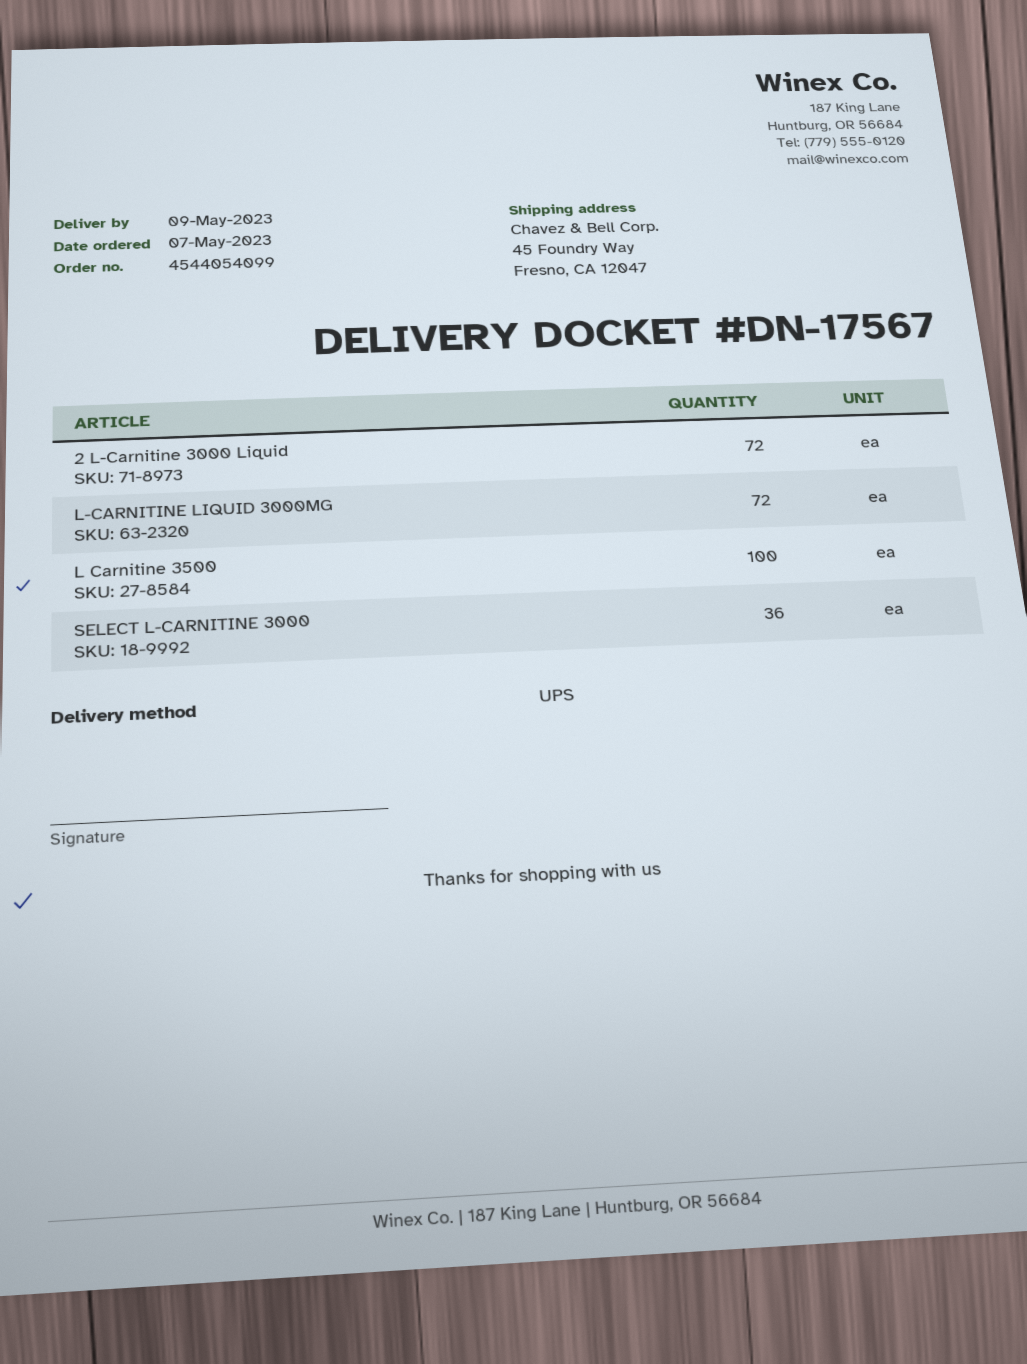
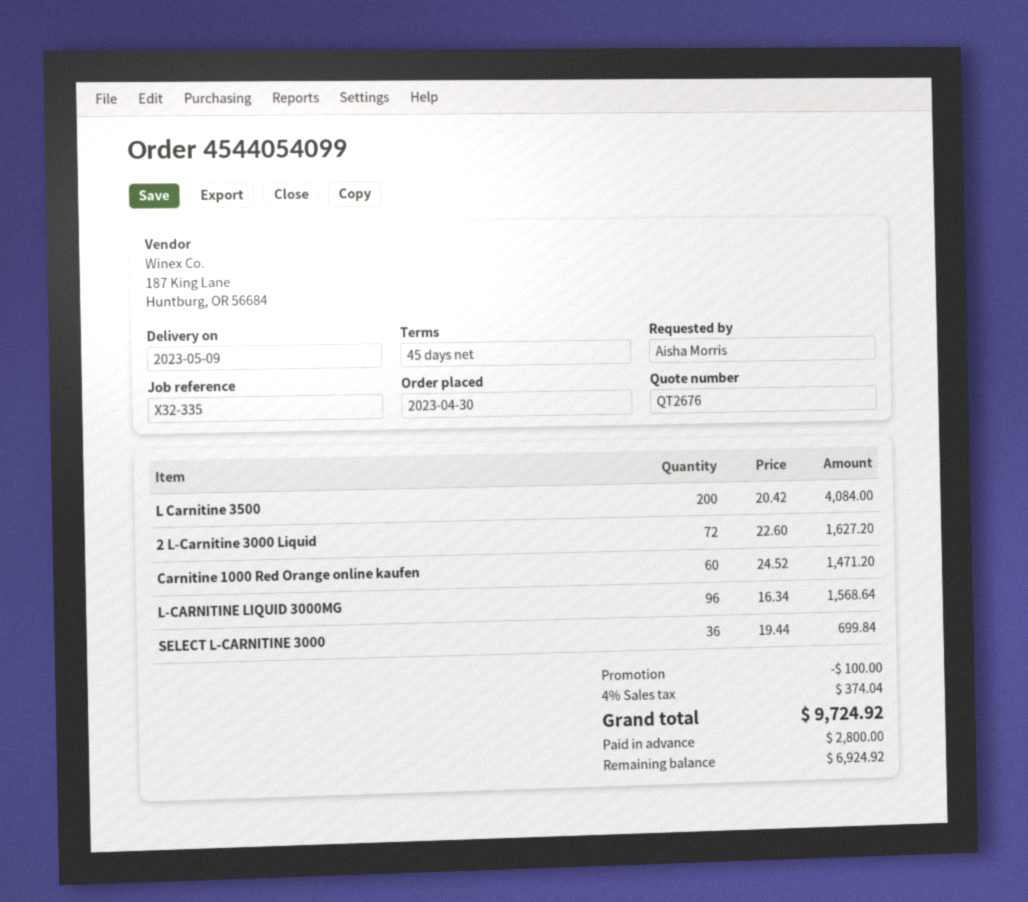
order date: 2023-05-07 -> 2023-04-30
L-CARNITINE LIQUID 3000MG: 72 -> 96
L Carnitine 3500: 100 -> 200
Carnitine 1000 Red Orange online kaufen: none -> 60

